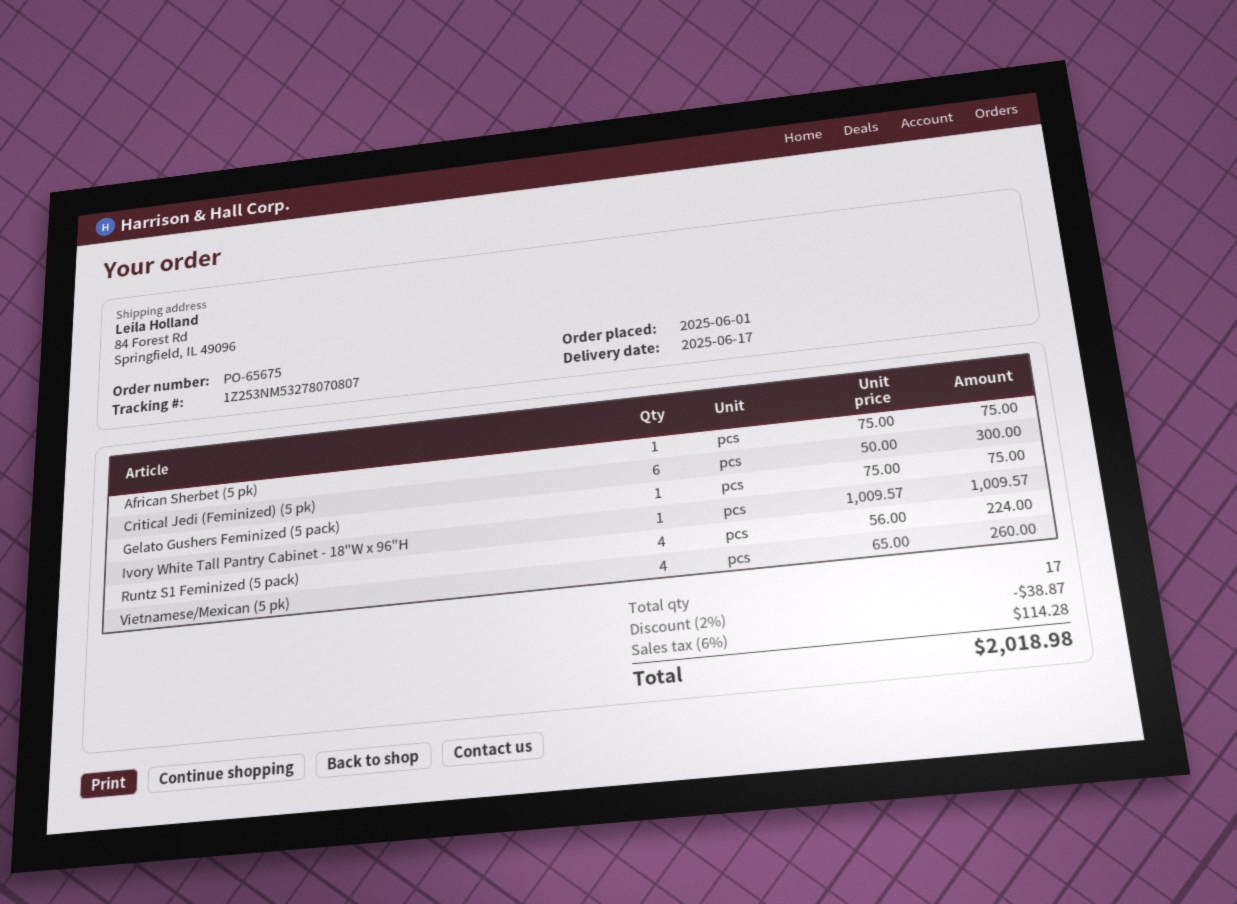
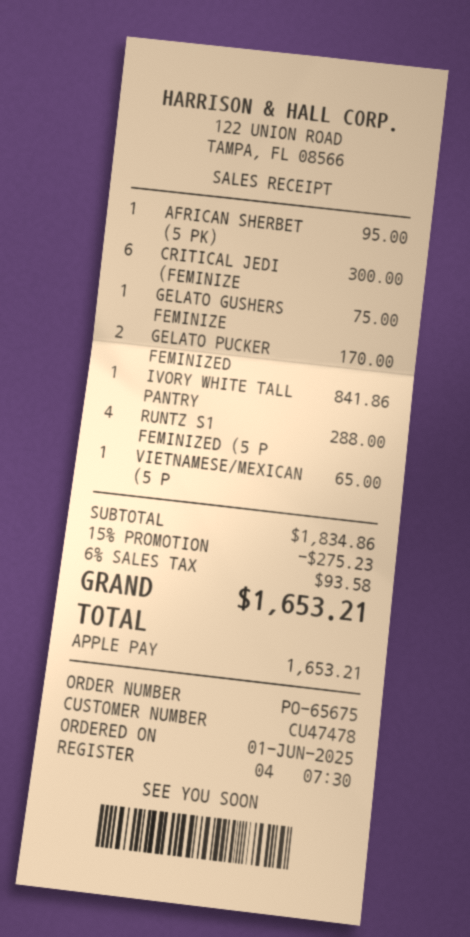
African Sherbet (5 pk): 1 for 75.00 -> 1 for 95.00
Ivory White Tall Pantry Cabinet - 18"W x 96"H: 1 for 1009.57 -> 1 for 841.86
Runtz S1 Feminized (5 pack): 4 for 224.00 -> 4 for 288.00
Vietnamese/Mexican (5 pk): 4 for 260.00 -> 1 for 65.00
GELATO PUCKER FEMINIZED: none -> 2 for 170.00
discount: 2% = 38.87 -> 15% = 275.23
tax: 6% = 114.28 -> 6% = 93.58
total: 2018.98 -> 1653.21

